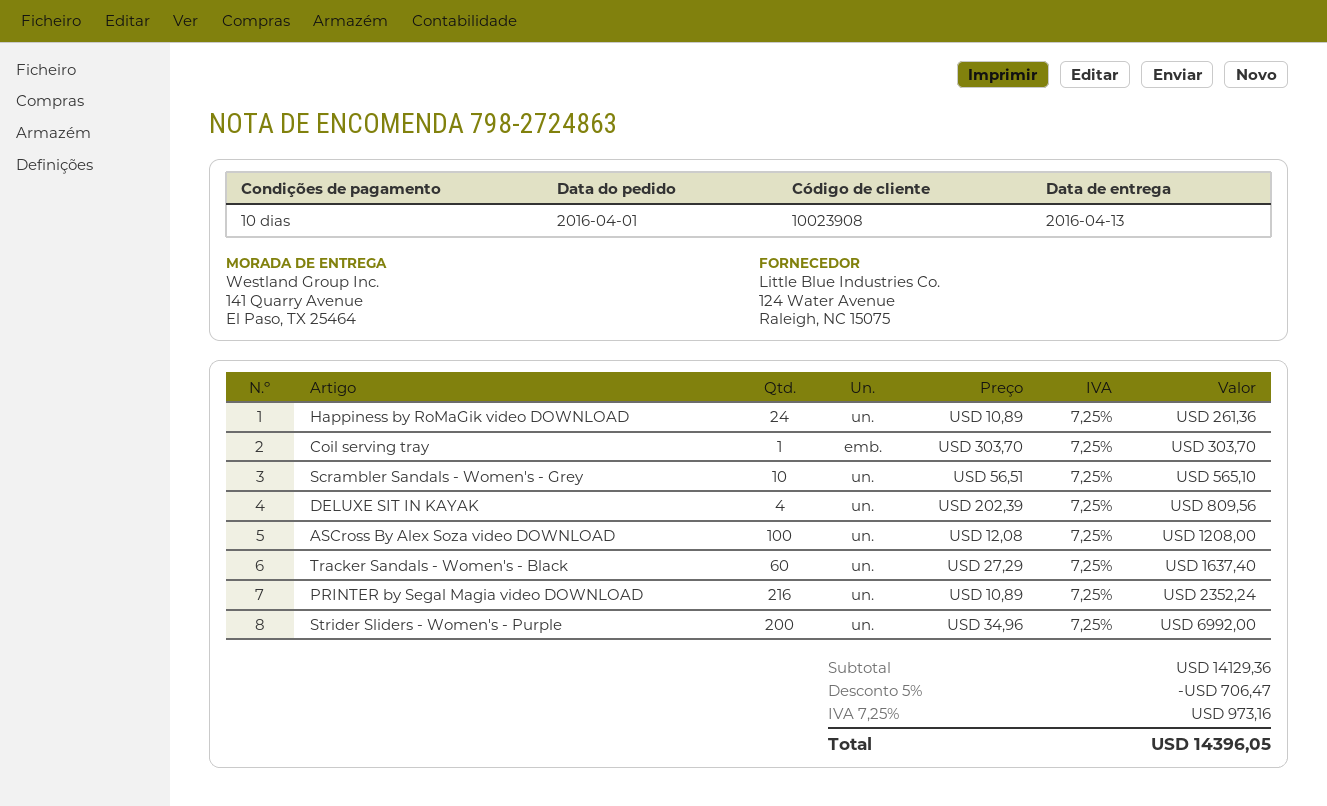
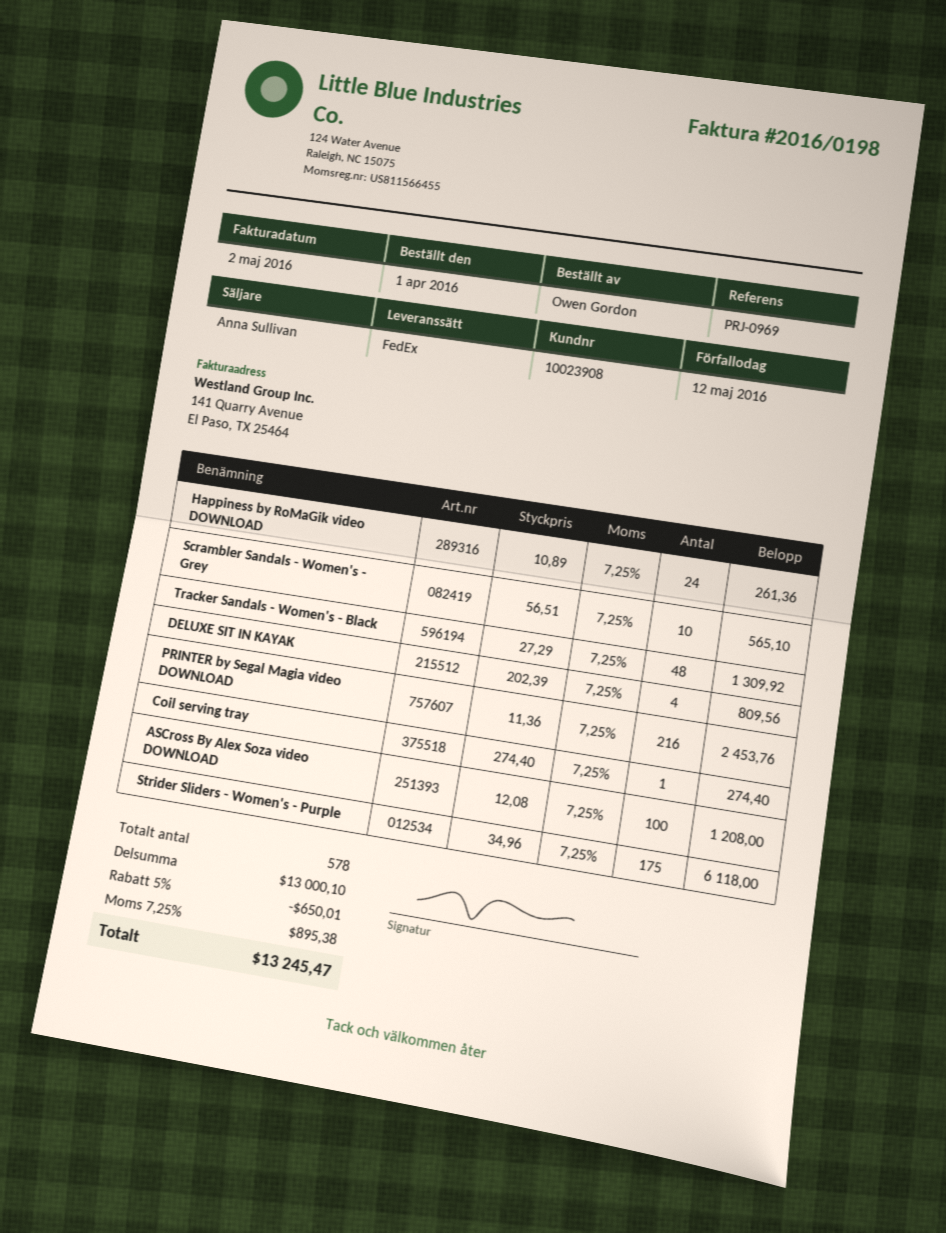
Coil serving tray: 1 x 303.70 = 303.70 -> 1 x 274.40 = 274.40
Tracker Sandals - Women's - Black: 60 x 27.29 = 1637.40 -> 48 x 27.29 = 1309.92
PRINTER by Segal Magia video DOWNLOAD: 216 x 10.89 = 2352.24 -> 216 x 11.36 = 2453.76
Strider Sliders - Women's - Purple: 200 x 34.96 = 6992.00 -> 175 x 34.96 = 6118.00
subtotal: 14129.36 -> 13000.10
discount: 5% = 706.47 -> 5% = 650.01
tax: 7.25% = 973.16 -> 7.25% = 895.38
total: 14396.05 -> 13245.47

